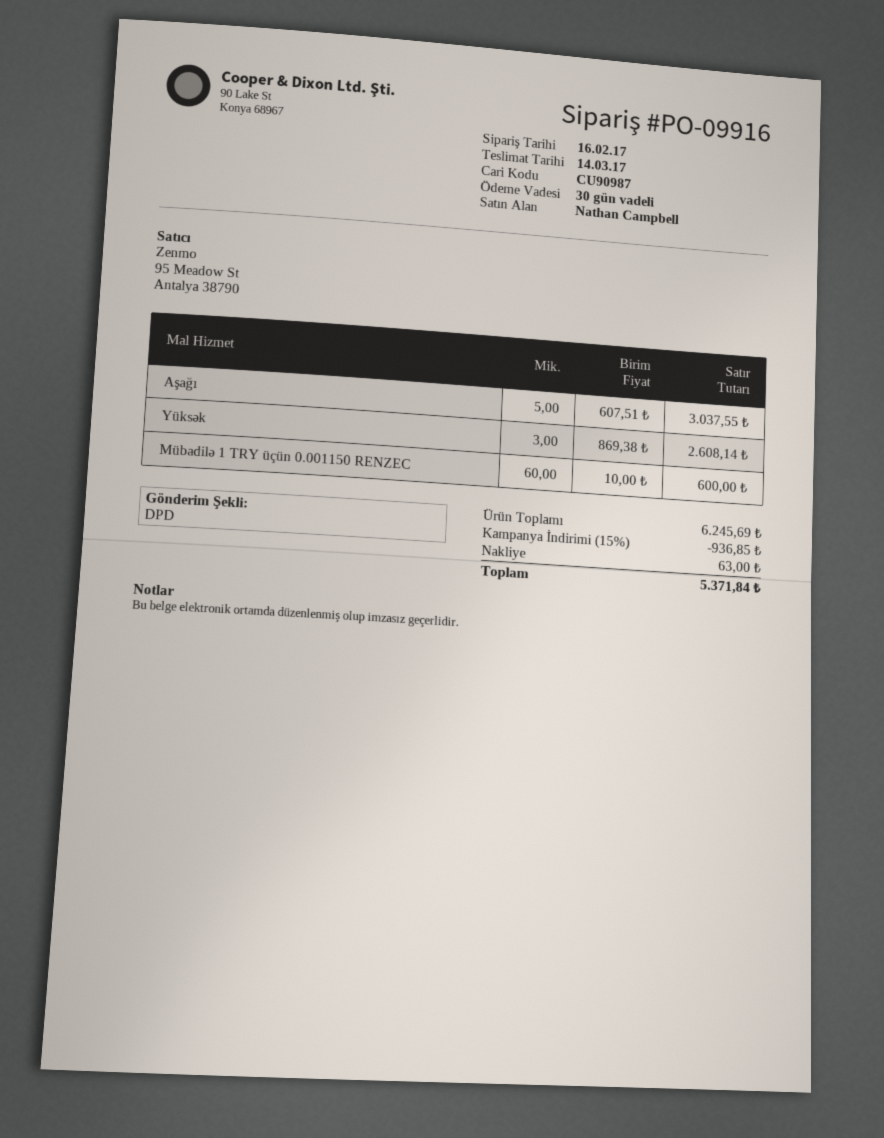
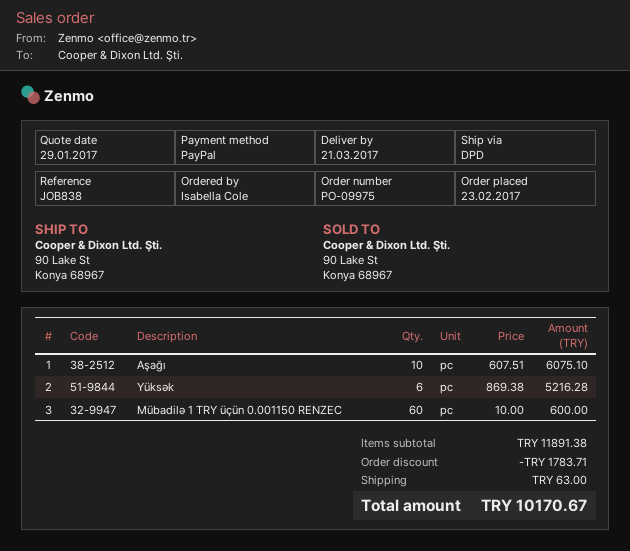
order number: PO-09916 -> PO-09975
order date: 2017-02-16 -> 2017-02-23
delivery date: 2017-03-14 -> 2017-03-21
ordered by: Nathan Campbell -> Isabella Cole
Aşağı: 5 x 607.51 = 3037.55 -> 10 x 607.51 = 6075.10
Yüksək: 3 x 869.38 = 2608.14 -> 6 x 869.38 = 5216.28
subtotal: 6245.69 -> 11891.38
discount: 936.85 -> 1783.71
total: 5371.84 -> 10170.67

